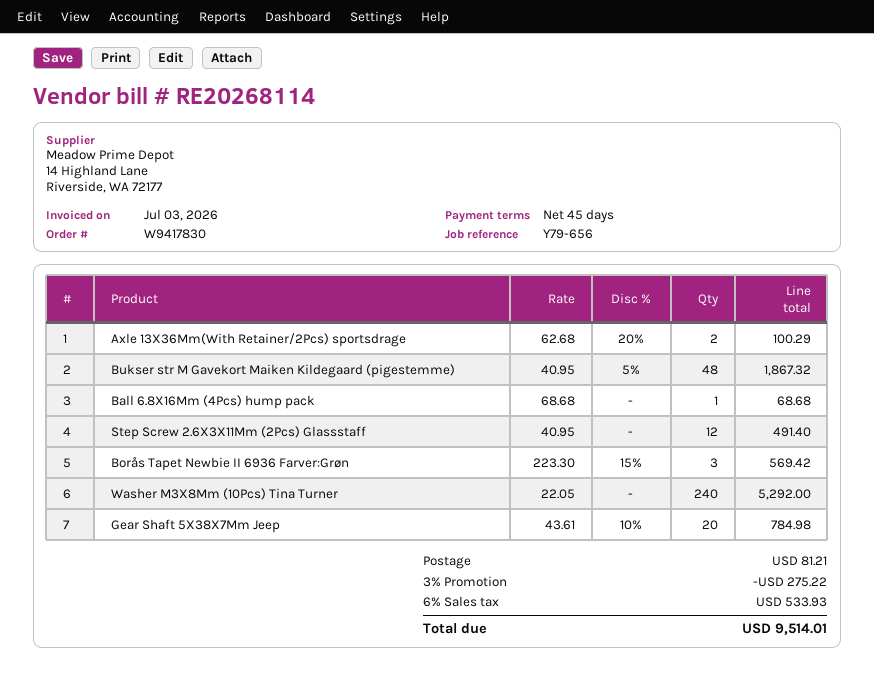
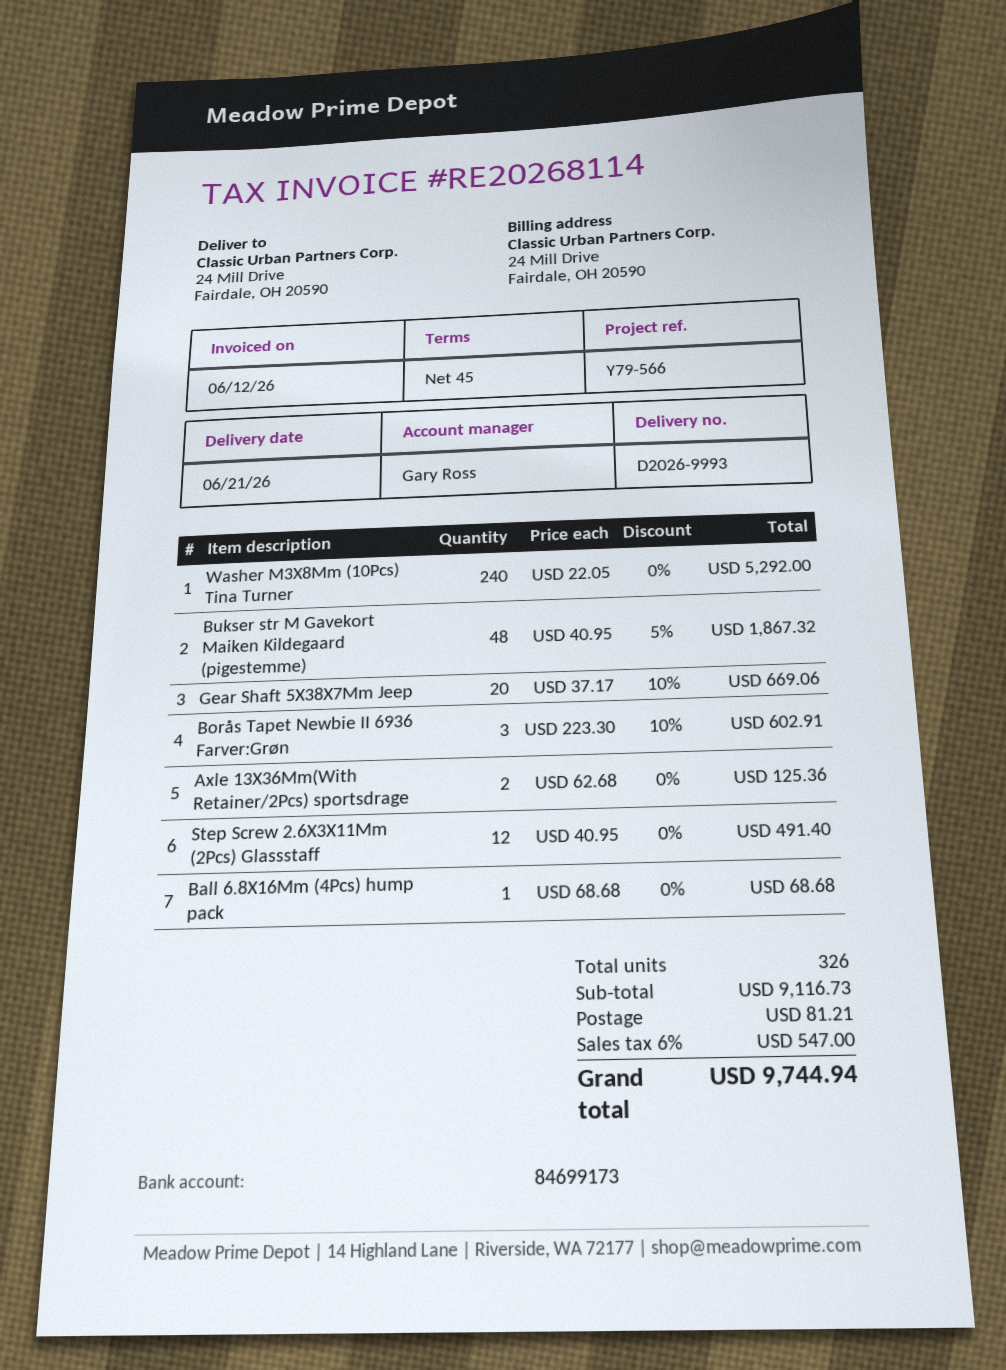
invoice date: 2026-07-03 -> 2026-06-12
reference: Y79-656 -> Y79-566
Axle 13X36Mm(With Retainer/2Pcs) sportsdrage: 2 x 62.68 - 20% = 100.29 -> 2 x 62.68 = 125.36
Borås Tapet Newbie II 6936 Farver:Grøn: 3 x 223.30 - 15% = 569.42 -> 3 x 223.30 - 10% = 602.91
Gear Shaft 5X38X7Mm Jeep: 20 x 43.61 - 10% = 784.98 -> 20 x 37.17 - 10% = 669.06
discount: 3% = 275.22 -> none
tax: 6% = 533.93 -> 6% = 547.00
total: 9514.01 -> 9744.94

